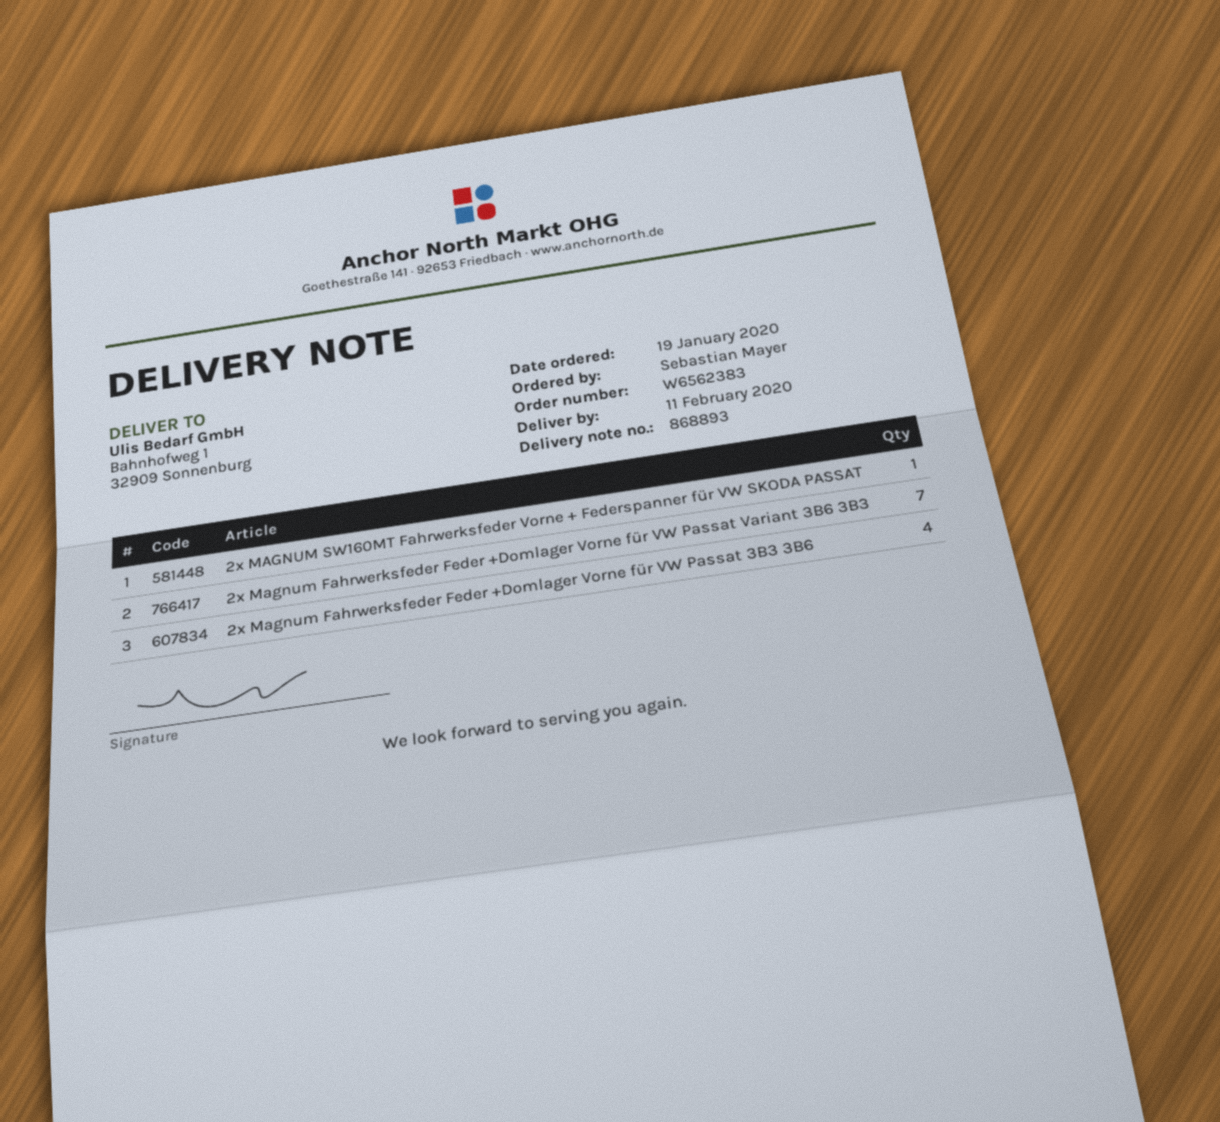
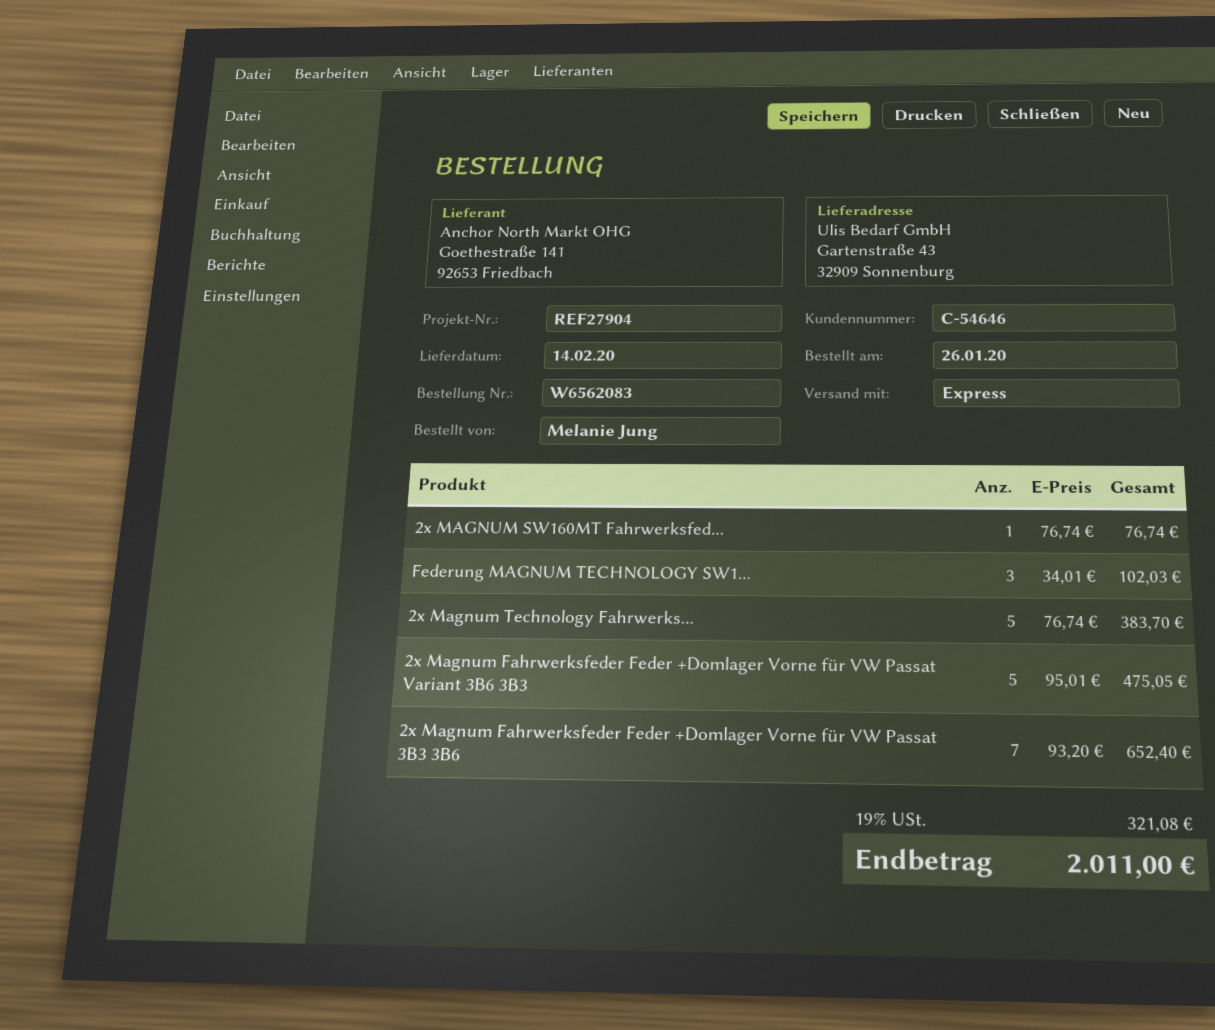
order number: W6562383 -> W6562083
order date: 2020-01-19 -> 2020-01-26
delivery date: 2020-02-11 -> 2020-02-14
ordered by: Sebastian Mayer -> Melanie Jung
ship to: Bahnhofweg 1, 32909 Sonnenburg -> Gartenstraße 43, 32909 Sonnenburg
2x Magnum Fahrwerksfeder Feder +Domlager Vorne für VW Passat Variant 3B6 3B3: 7 -> 5
2x Magnum Fahrwerksfeder Feder +Domlager Vorne für VW Passat 3B3 3B6: 4 -> 7
Federung MAGNUM TECHNOLOGY SW1...: none -> 3
2x Magnum Technology Fahrwerks...: none -> 5

